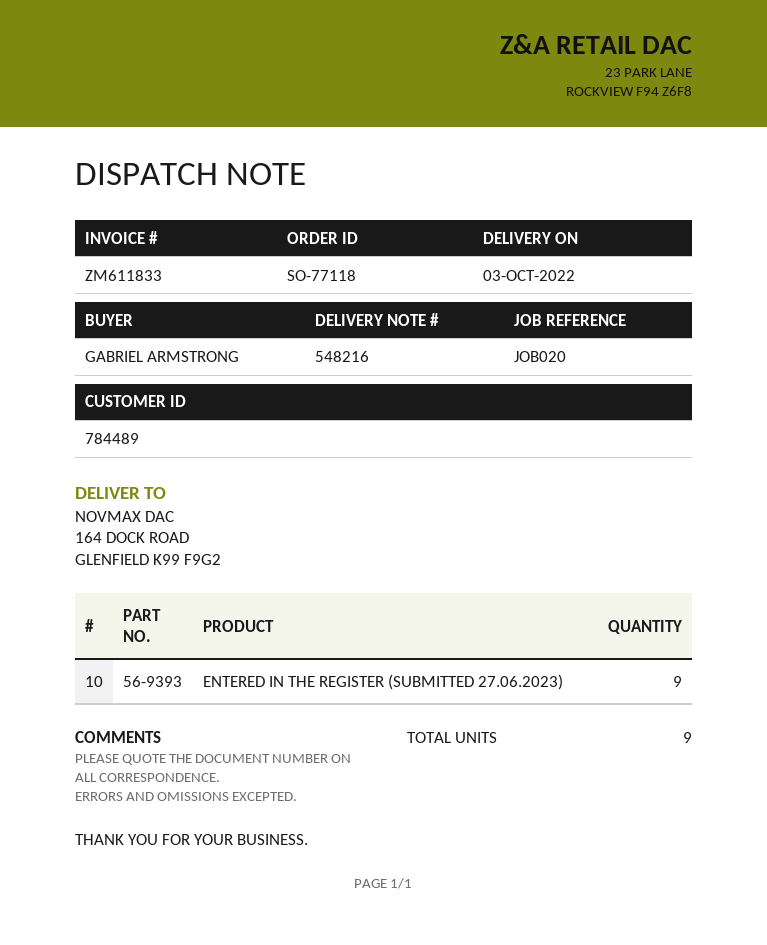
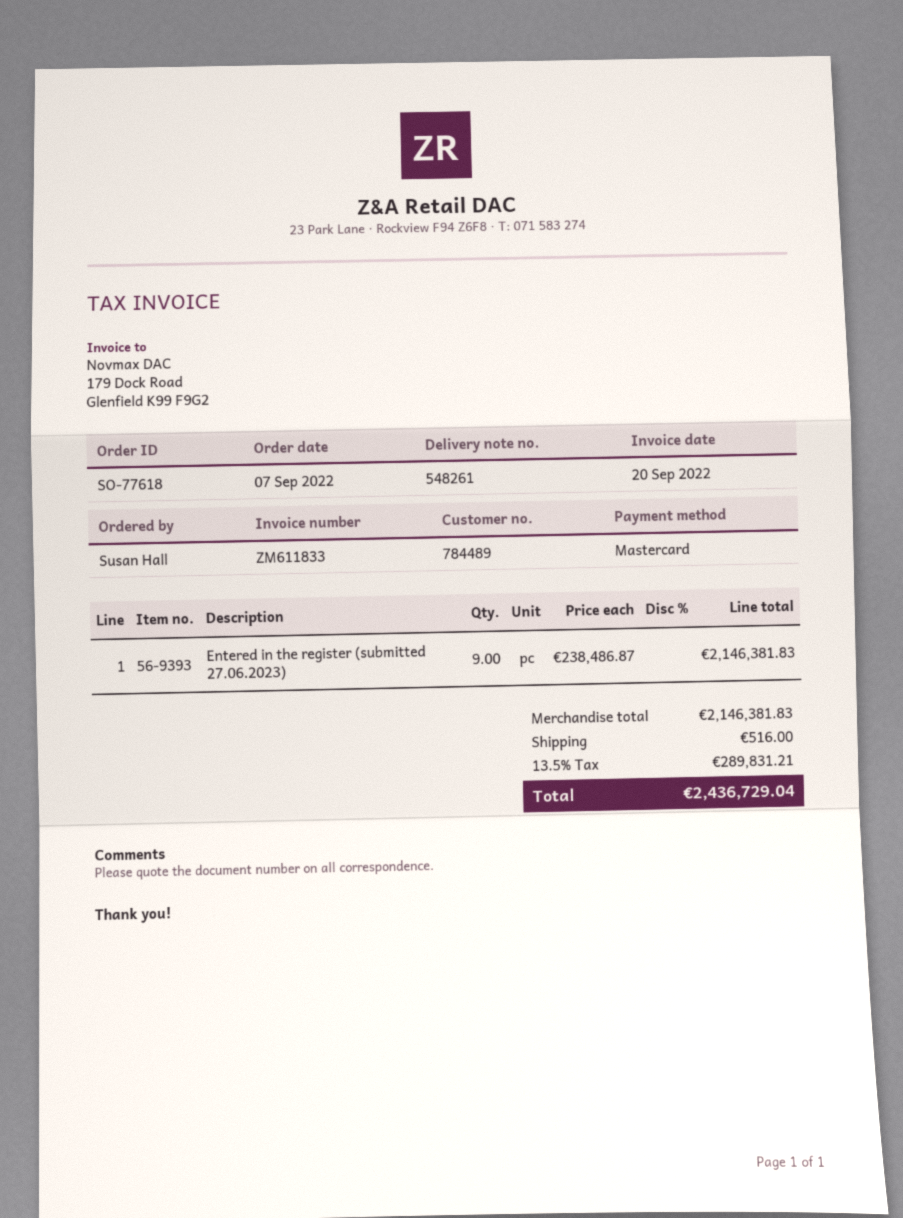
order number: SO-77118 -> SO-77618
delivery note number: 548216 -> 548261
ordered by: GABRIEL ARMSTRONG -> Susan Hall

